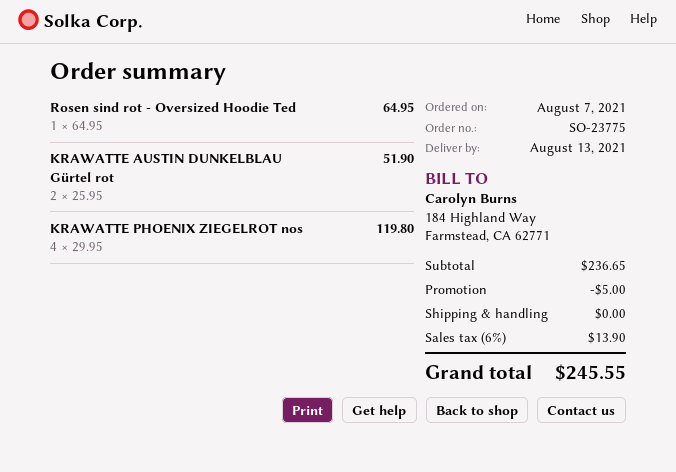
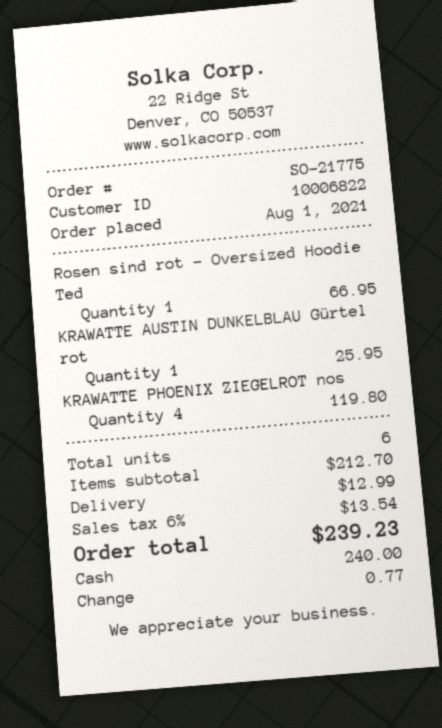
order number: SO-23775 -> SO-21775
order date: 2021-08-07 -> 2021-08-01
Rosen sind rot - Oversized Hoodie Ted: 1 for 64.95 -> 1 for 66.95
KRAWATTE AUSTIN DUNKELBLAU Gürtel rot: 2 for 51.90 -> 1 for 25.95
subtotal: 236.65 -> 212.70
discount: 5.00 -> none
shipping: 0.00 -> 12.99
tax: 6% = 13.90 -> 6% = 13.54
total: 245.55 -> 239.23

